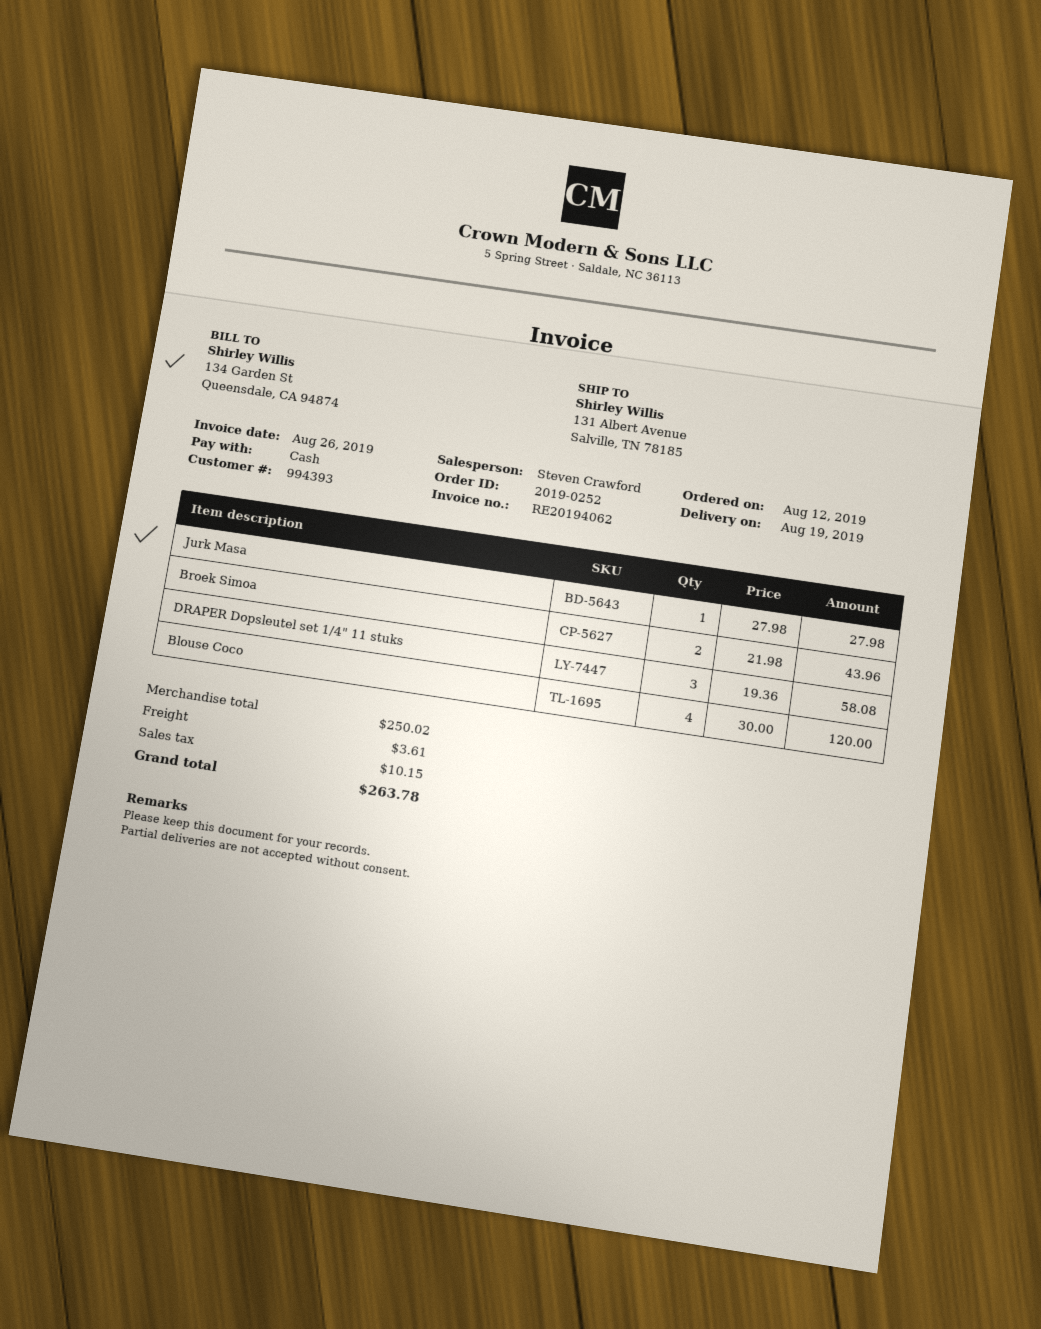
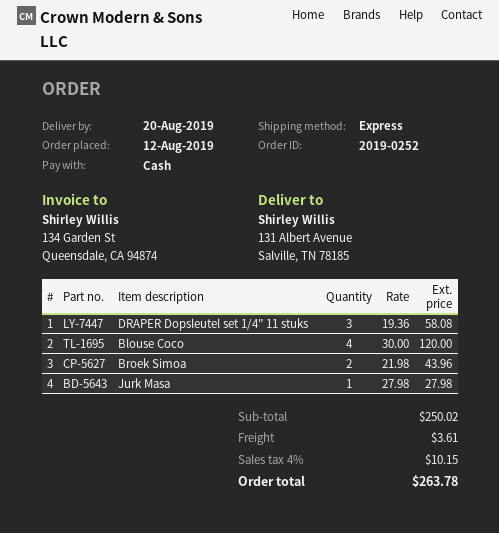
delivery date: 2019-08-19 -> 2019-08-20

